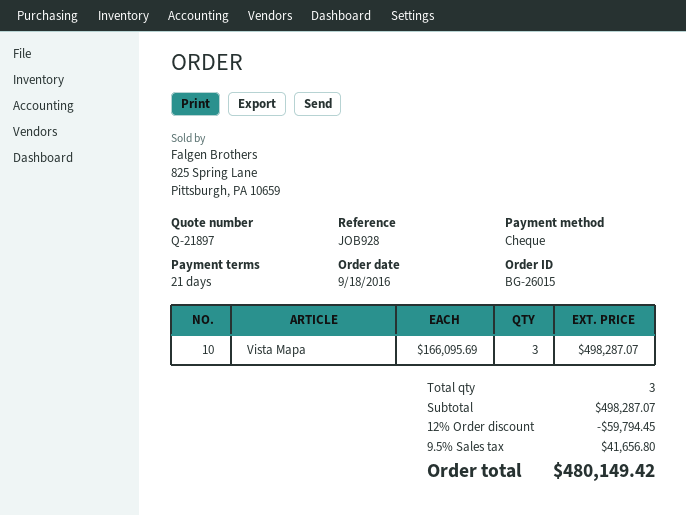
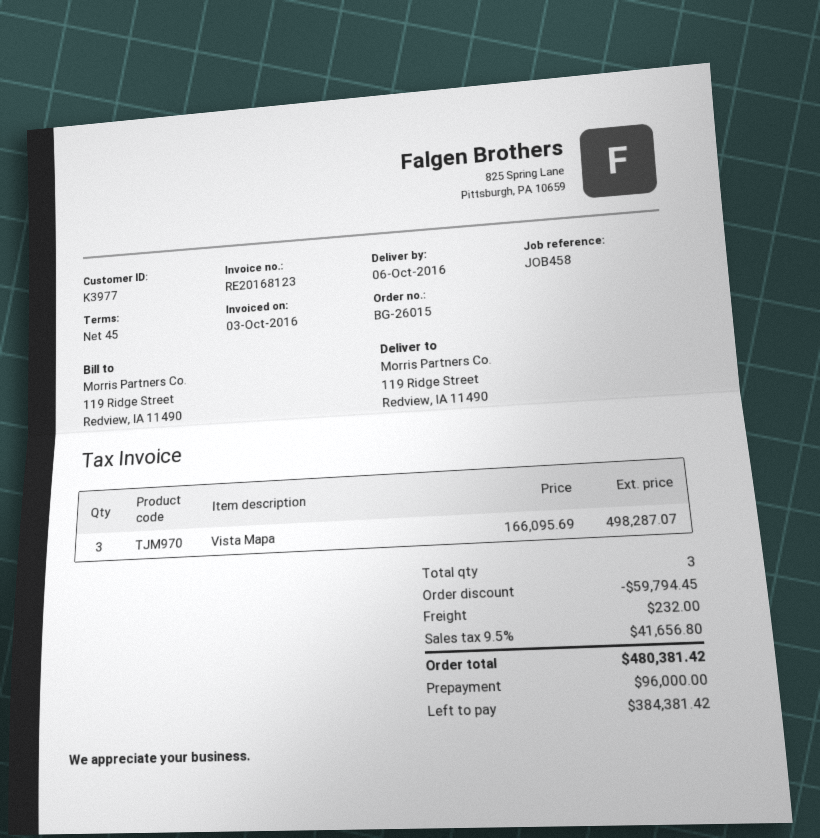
payment terms: 21 days -> 45 days
reference: JOB928 -> JOB458
shipping: none -> 232.00
total: 480149.42 -> 480381.42

